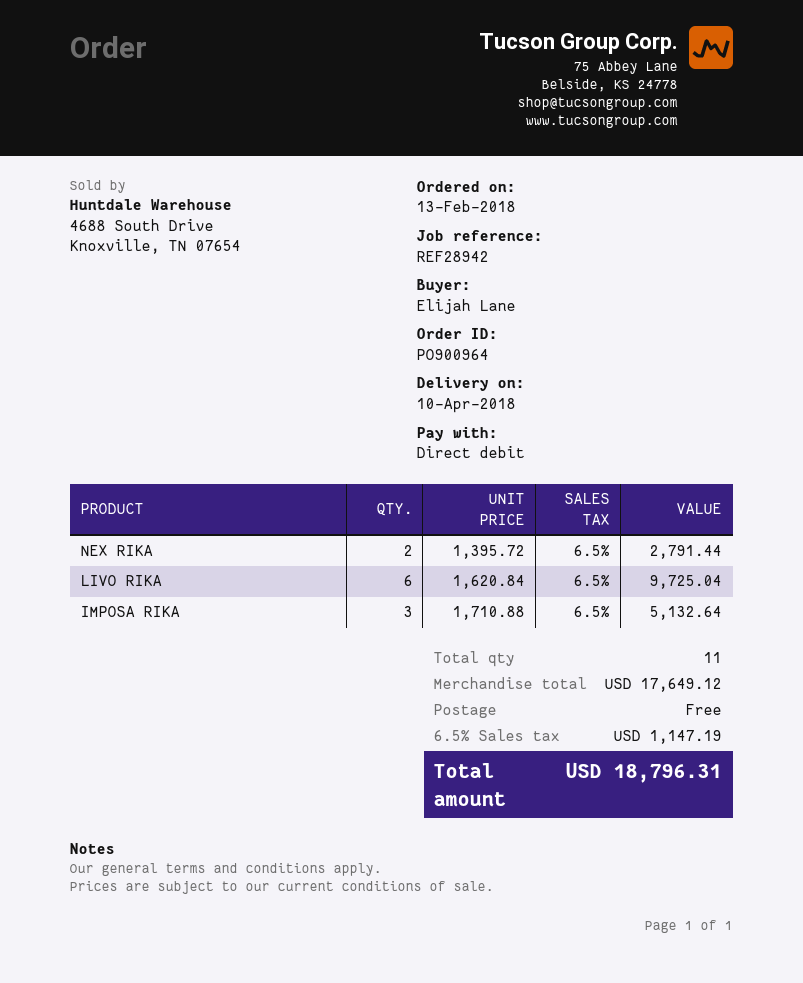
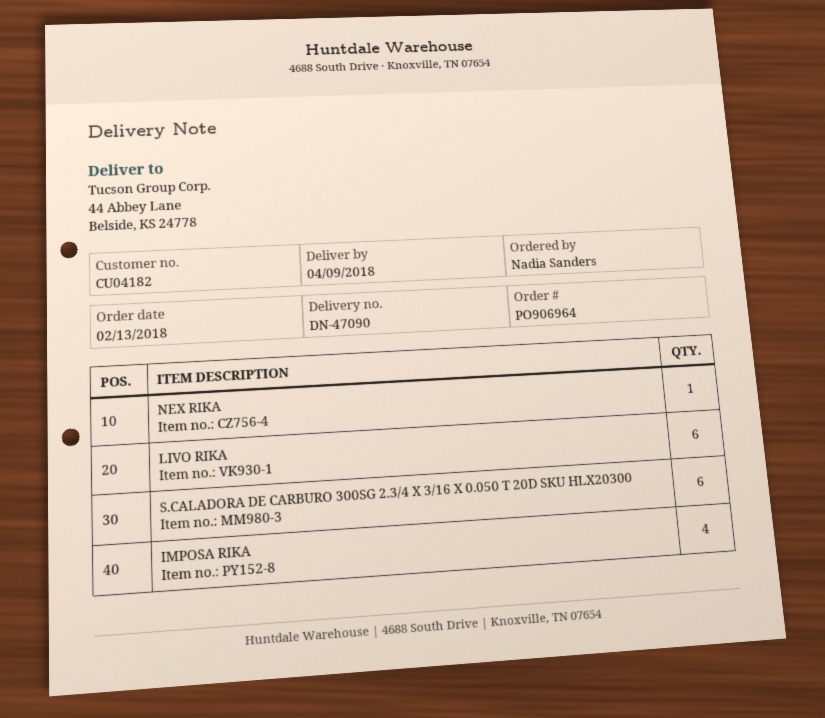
order number: PO900964 -> PO906964
delivery date: 2018-04-10 -> 2018-04-09
ordered by: Elijah Lane -> Nadia Sanders
NEX RIKA: 2 -> 1
IMPOSA RIKA: 3 -> 4
S.CALADORA DE CARBURO 300SG 2.3/4 X 3/16 X 0.050 T 20D SKU HLX20300: none -> 6

